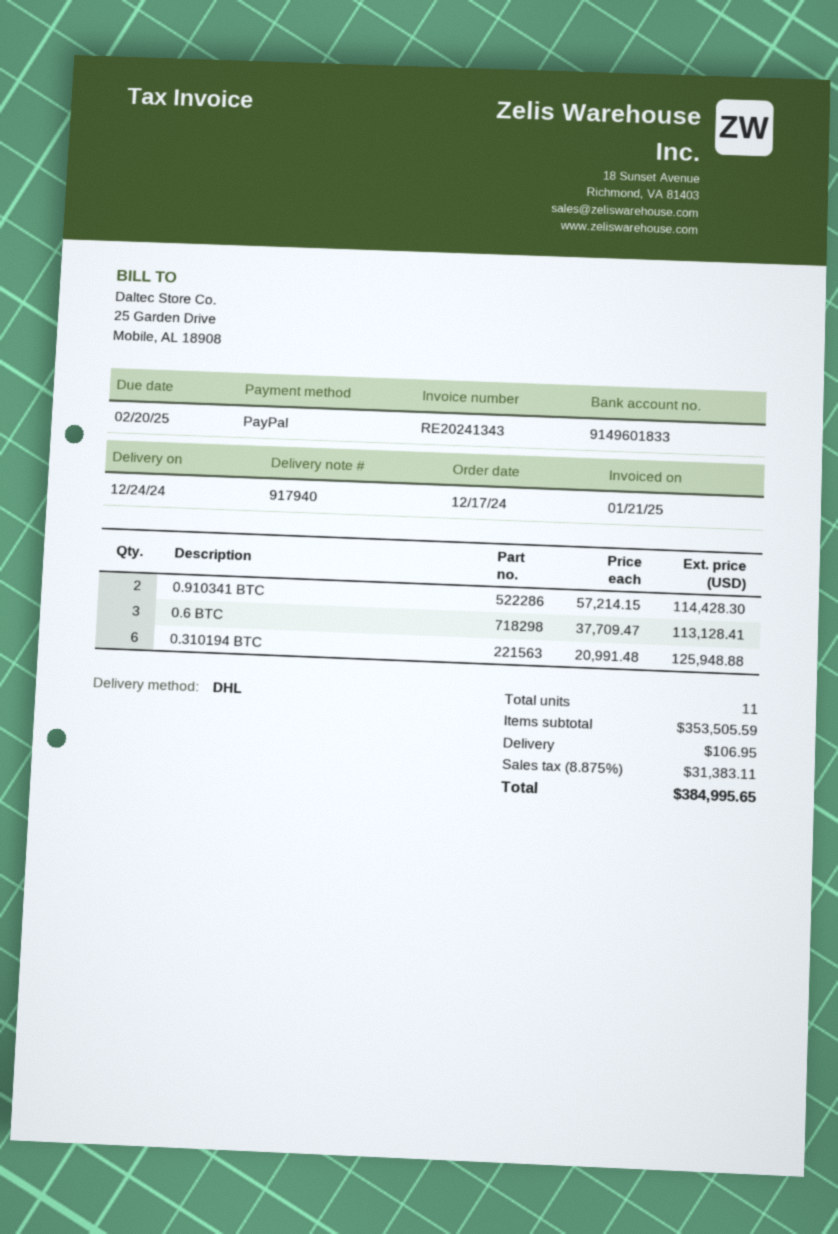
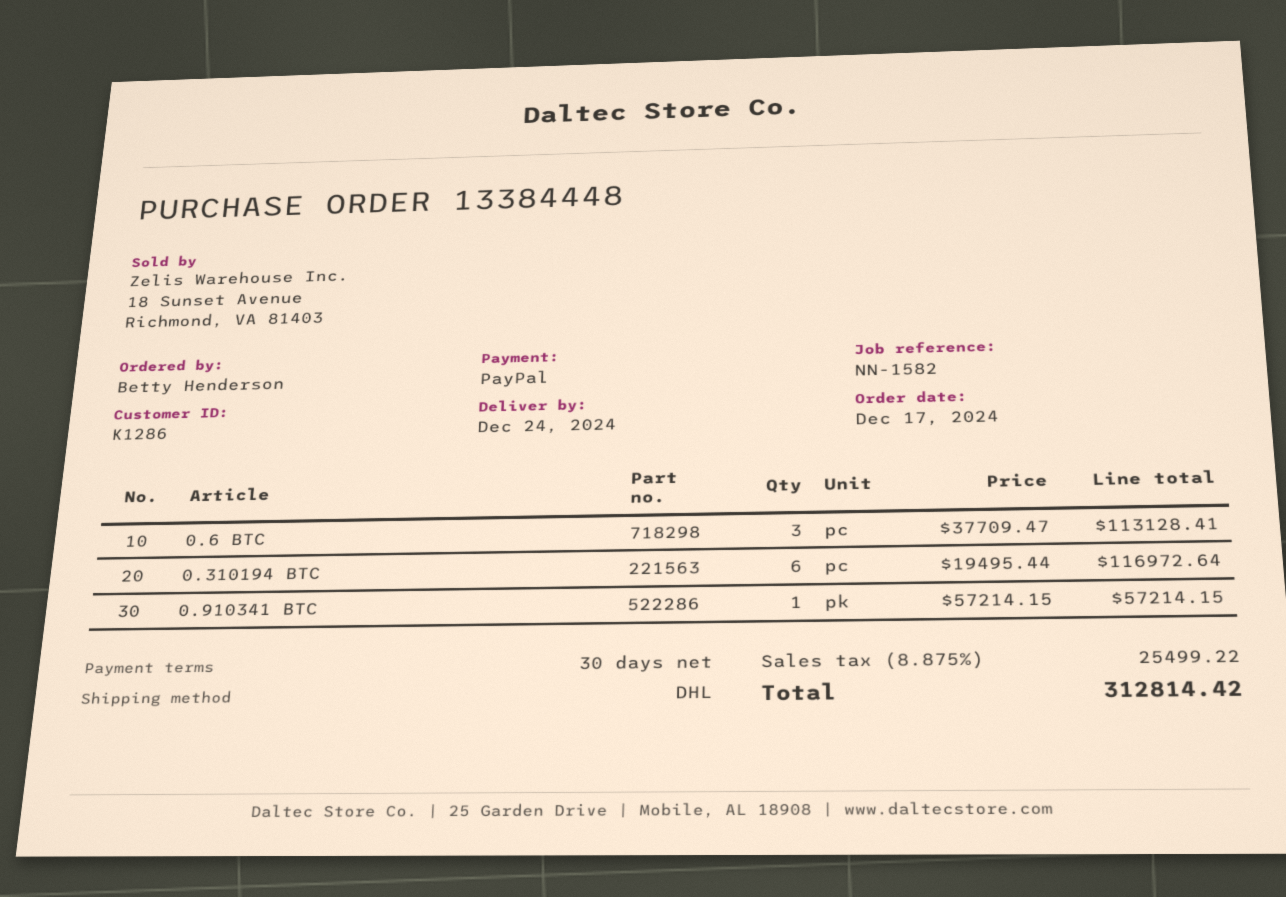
0.910341 BTC: 2 x 57214.15 = 114428.30 -> 1 x 57214.15 = 57214.15
0.310194 BTC: 6 x 20991.48 = 125948.88 -> 6 x 19495.44 = 116972.64
shipping: 106.95 -> none
tax: 8.875% = 31383.11 -> 8.875% = 25499.22
total: 384995.65 -> 312814.42

